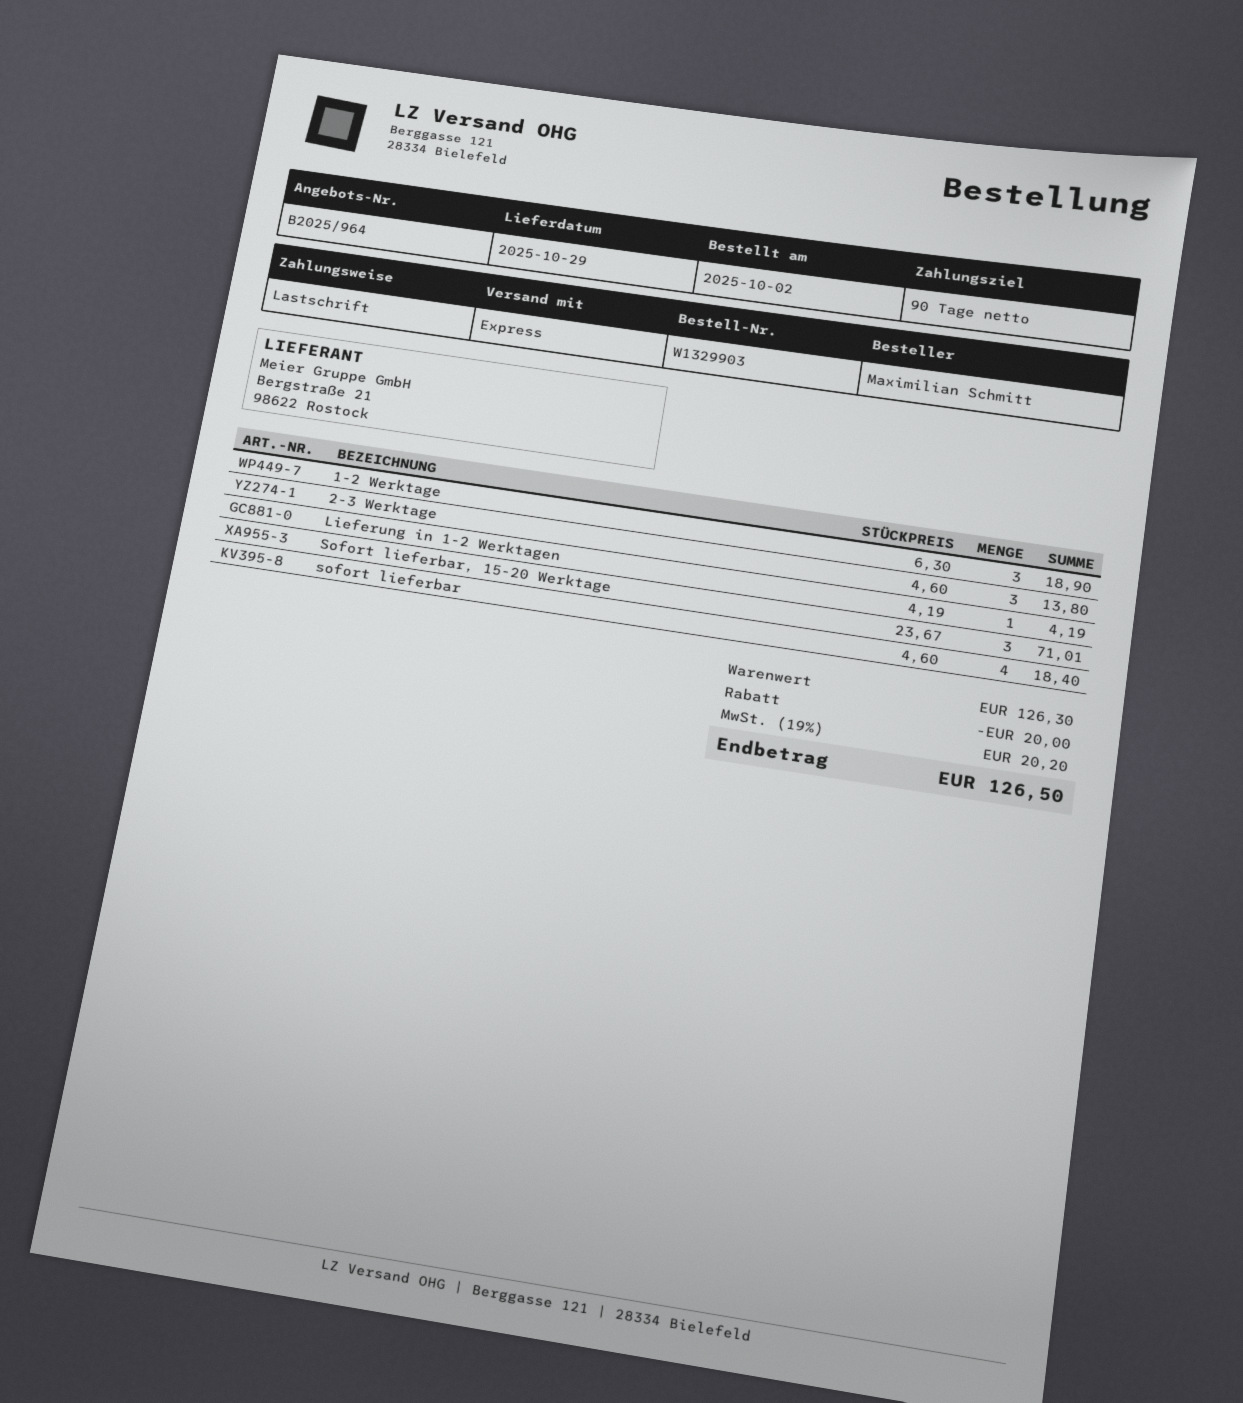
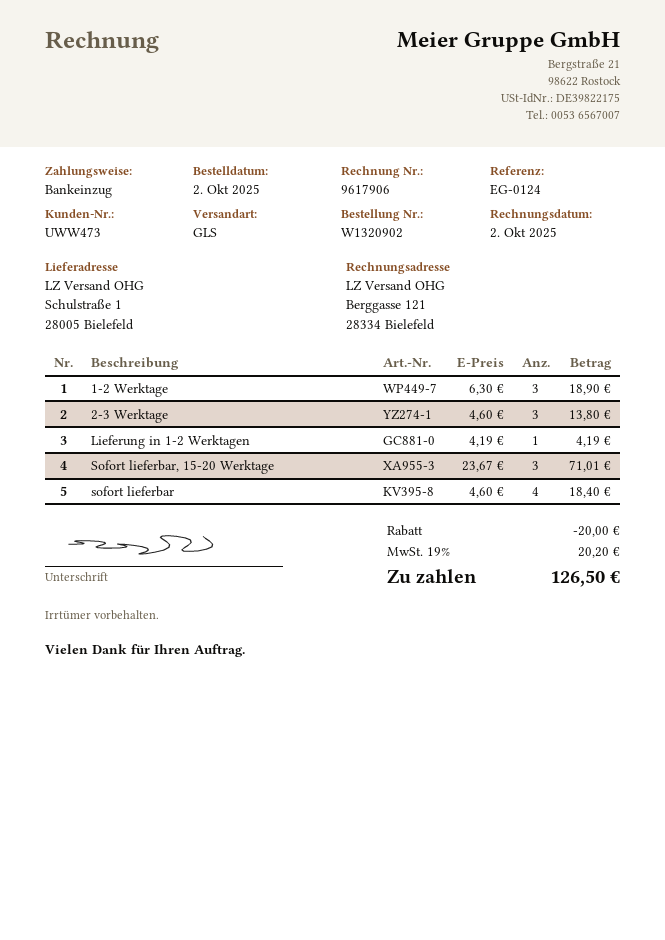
order number: W1329903 -> W1320902
shipping method: express -> GLS

